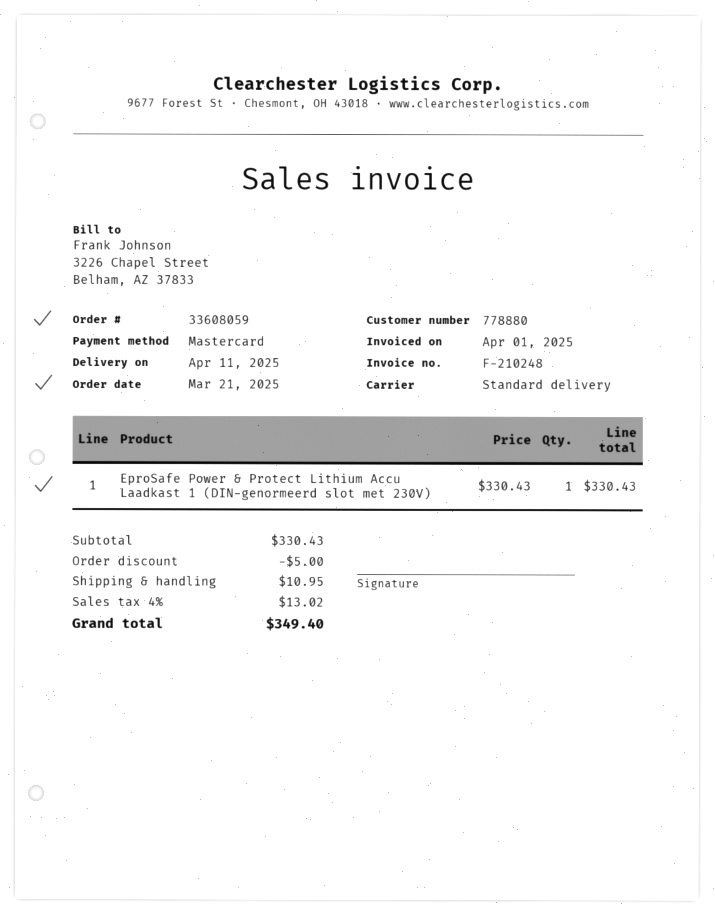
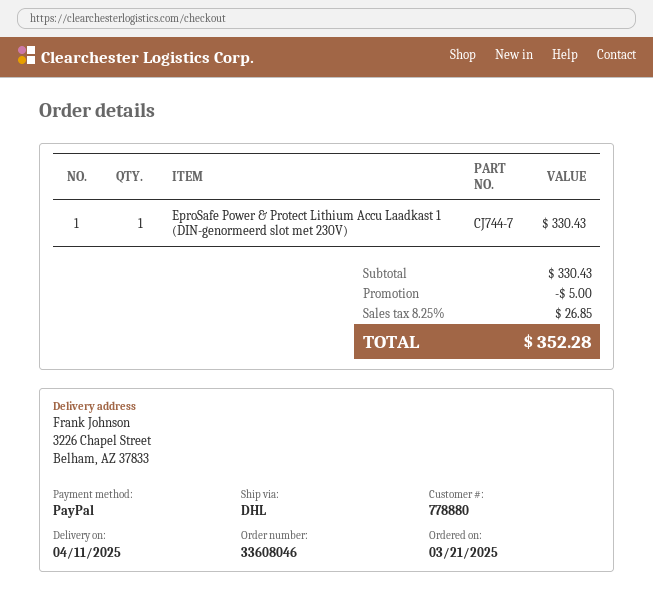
order number: 33608059 -> 33608046
payment method: Mastercard -> PayPal
shipping method: standard -> DHL
shipping: 10.95 -> none
tax: 4% = 13.02 -> 8.25% = 26.85
total: 349.40 -> 352.28

